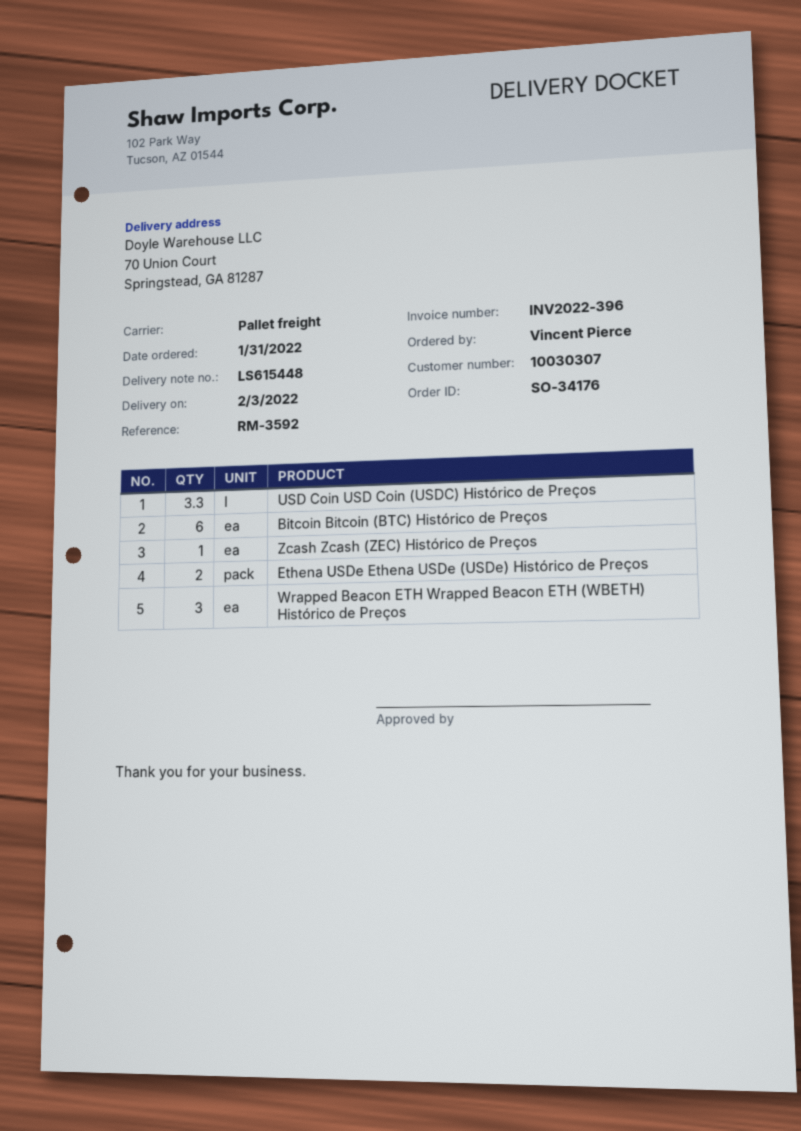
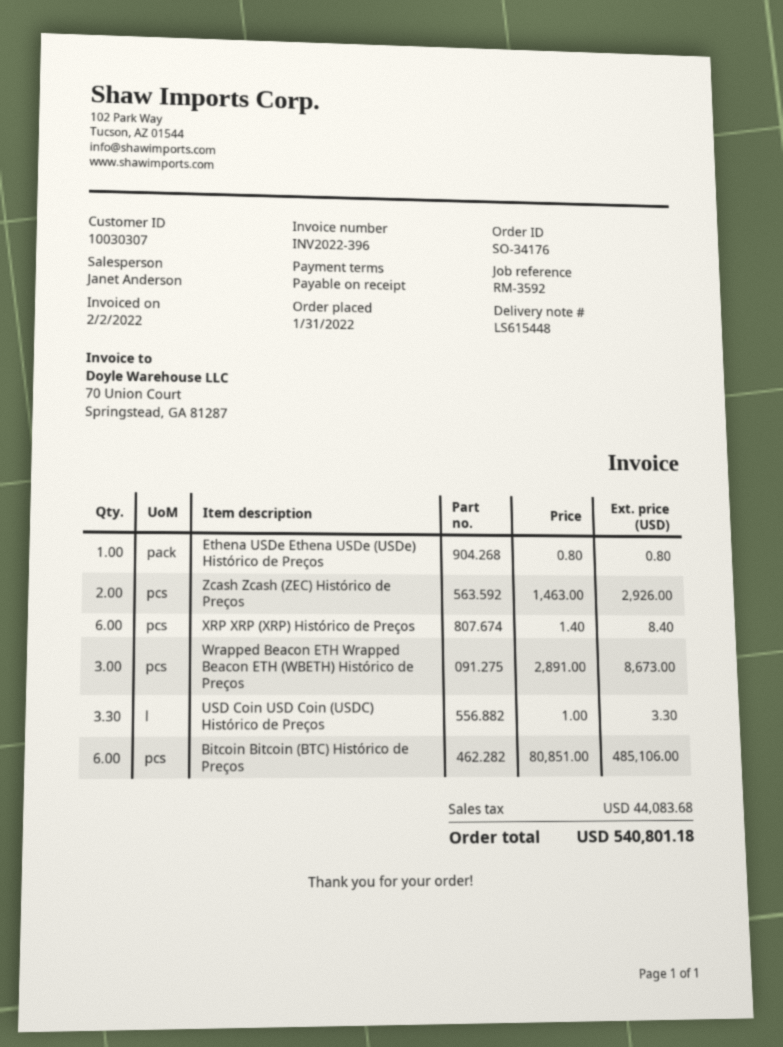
Zcash Zcash (ZEC) Histórico de Preços: 1 -> 2
Ethena USDe Ethena USDe (USDe) Histórico de Preços: 2 -> 1
XRP XRP (XRP) Histórico de Preços: none -> 6

